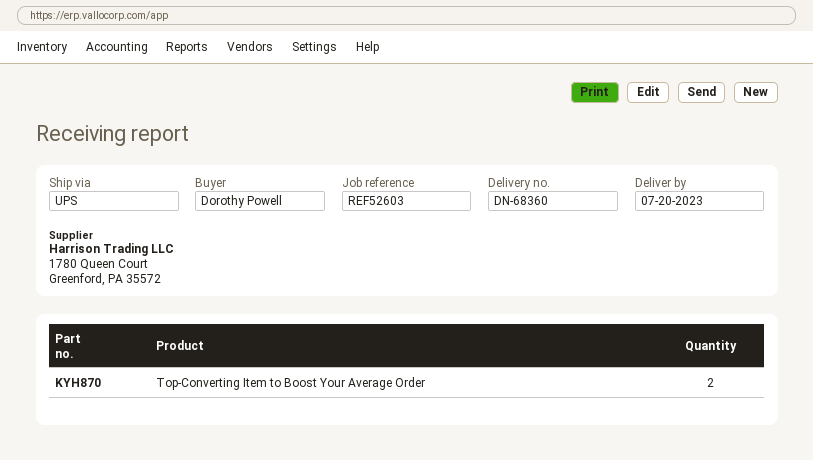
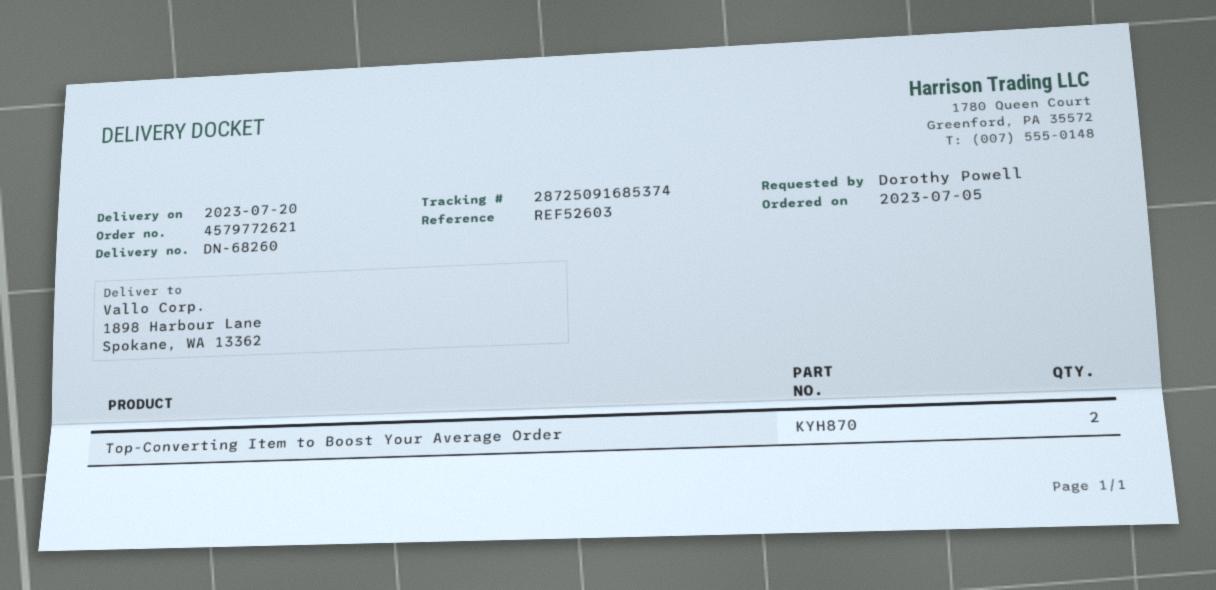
delivery note number: DN-68360 -> DN-68260

